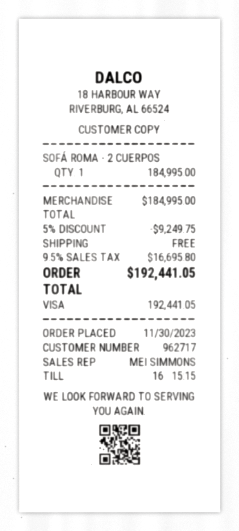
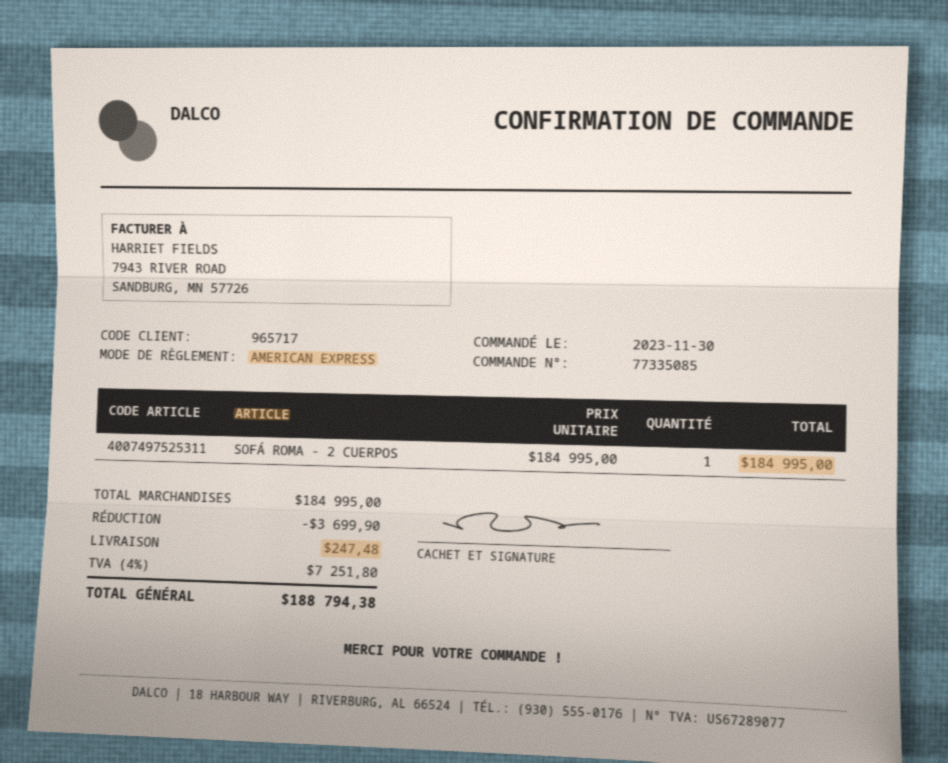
customer number: 962717 -> 965717
payment method: Visa -> American Express
discount: 9249.75 -> 3699.90
shipping: 0.00 -> 247.48
tax: 9.5% = 16695.80 -> 4% = 7251.80
total: 192441.05 -> 188794.38

